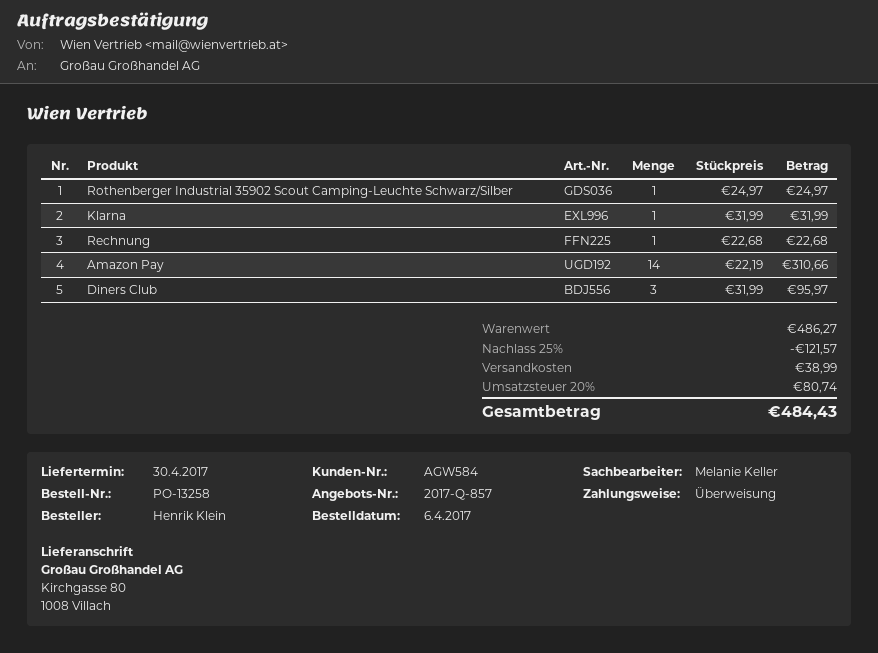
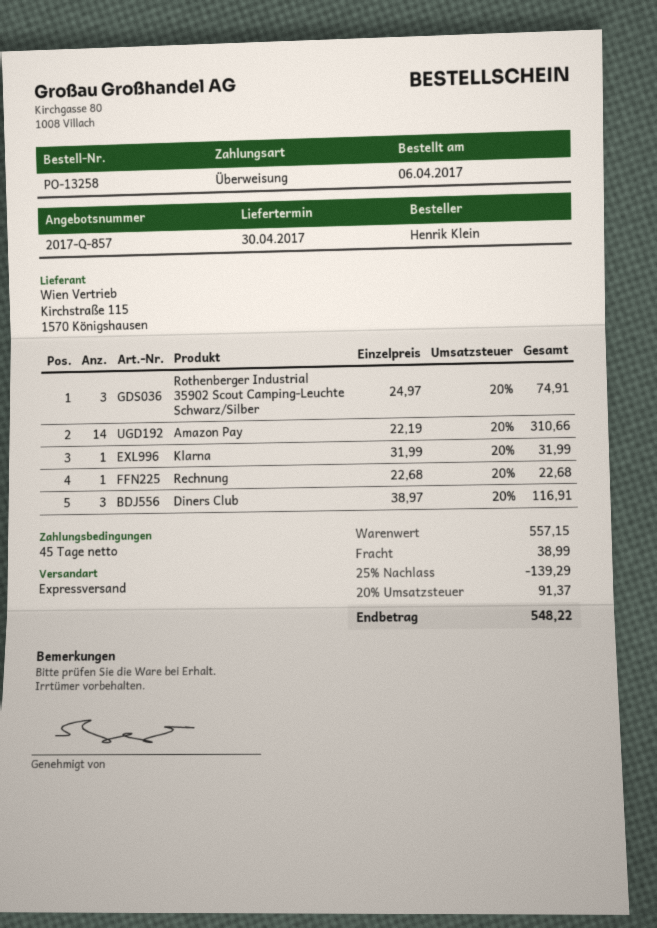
Rothenberger Industrial 35902 Scout Camping-Leuchte Schwarz/Silber: 1 x 24.97 = 24.97 -> 3 x 24.97 = 74.91
Diners Club: 3 x 31.99 = 95.97 -> 3 x 38.97 = 116.91
subtotal: 486.27 -> 557.15
discount: 25% = 121.57 -> 25% = 139.29
tax: 20% = 80.74 -> 20% = 91.37
total: 484.43 -> 548.22

